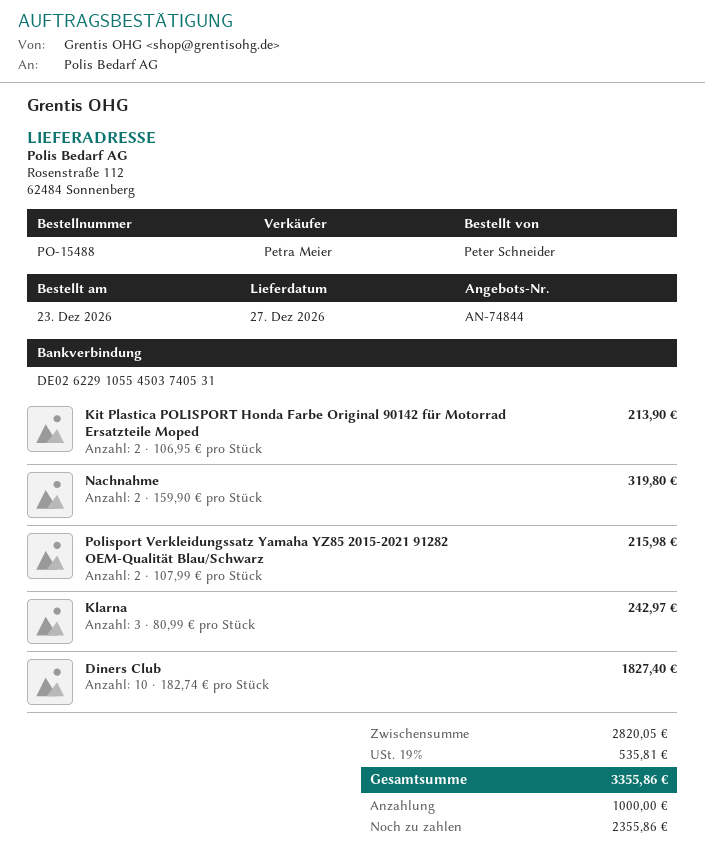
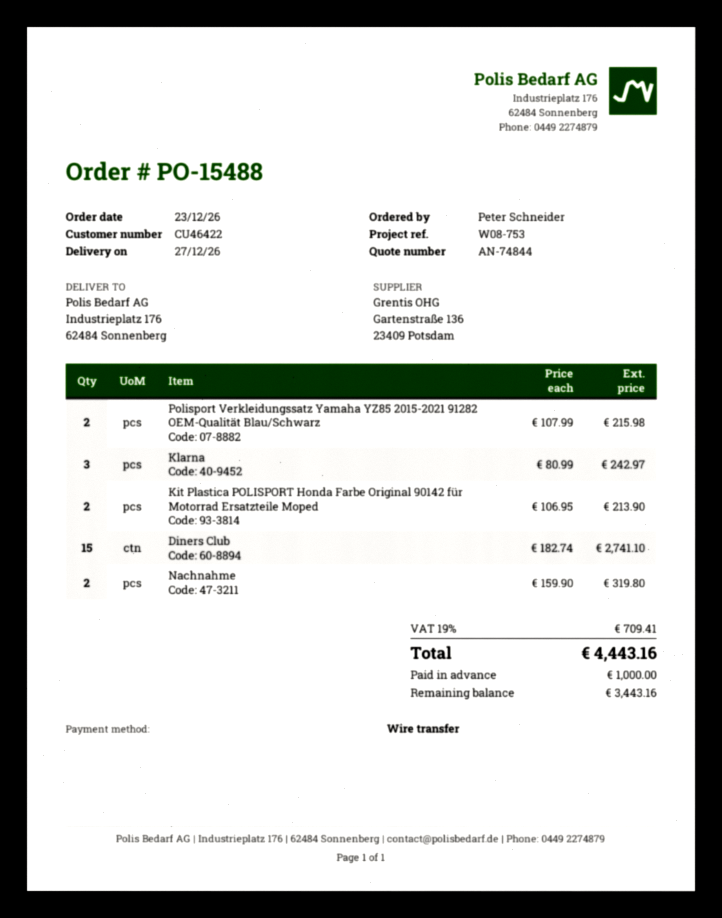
ship to: Rosenstraße 112, 62484 Sonnenberg -> Industrieplatz 176, 62484 Sonnenberg
Diners Club: 10 x 182.74 = 1827.40 -> 15 x 182.74 = 2741.10
tax: 19% = 535.81 -> 19% = 709.41
total: 3355.86 -> 4443.16
balance: 2355.86 -> 3443.16

